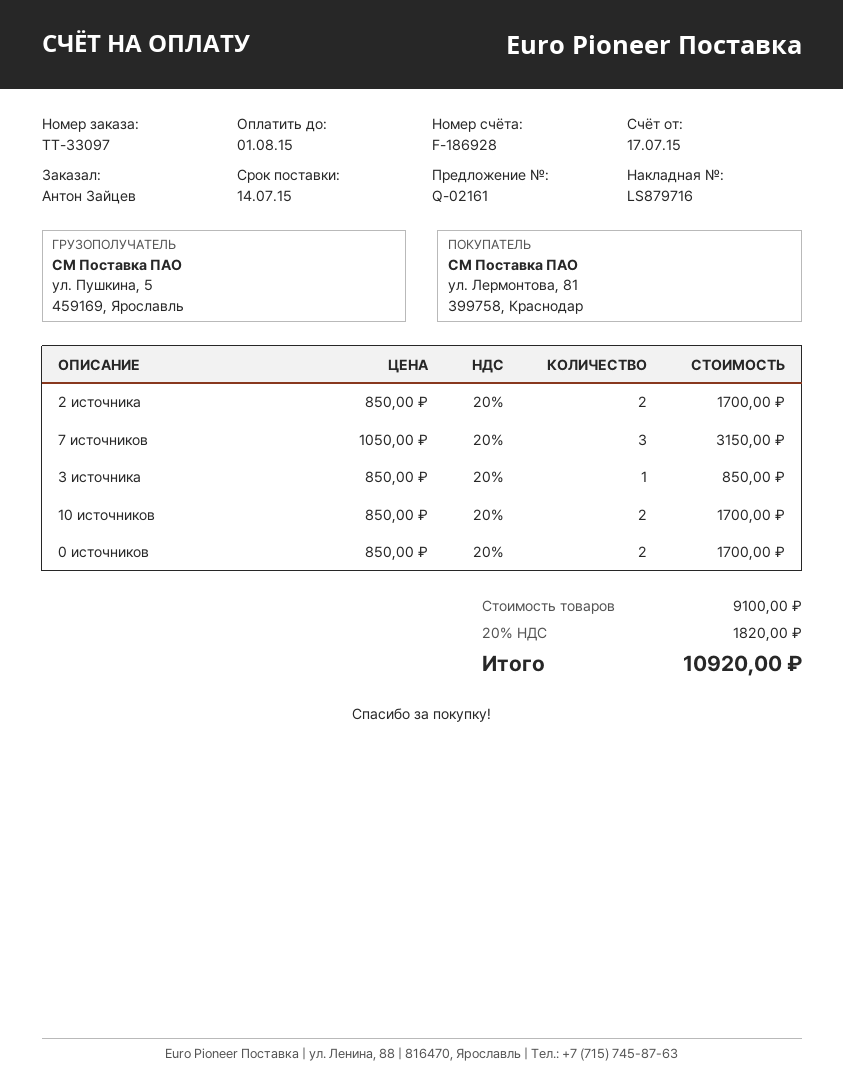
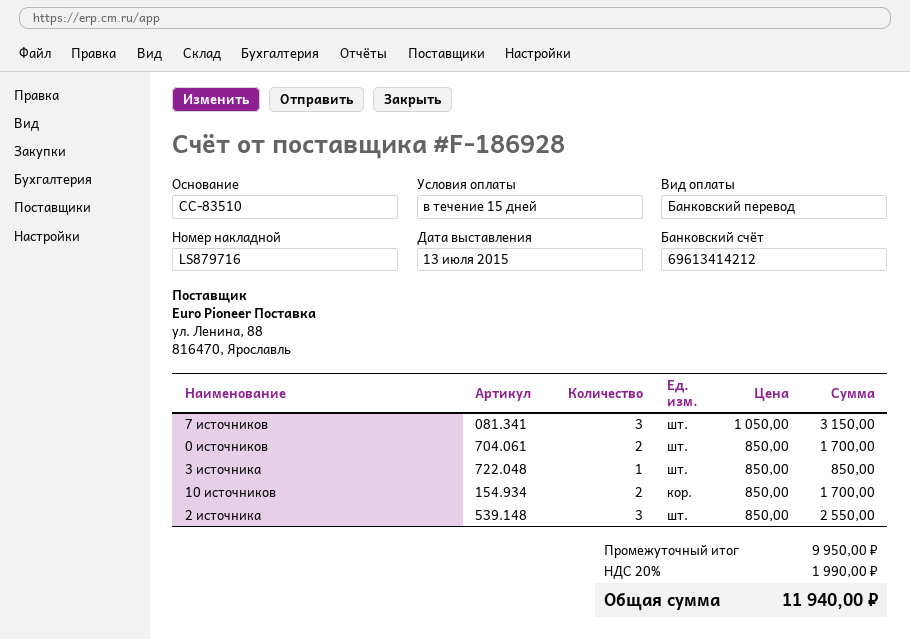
invoice date: 2015-07-17 -> 2015-07-13
2 источника: 2 x 850.00 = 1700.00 -> 3 x 850.00 = 2550.00
subtotal: 9100.00 -> 9950.00
tax: 20% = 1820.00 -> 20% = 1990.00
total: 10920.00 -> 11940.00

